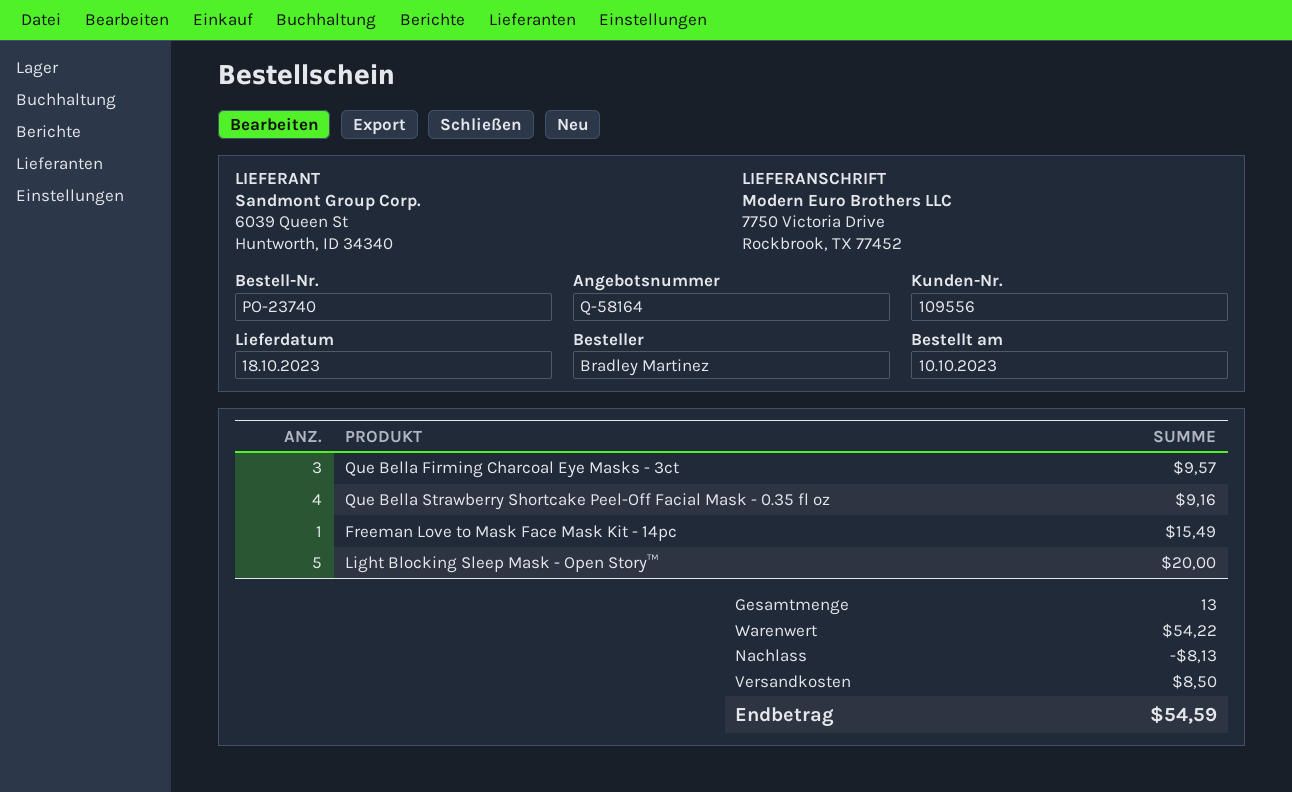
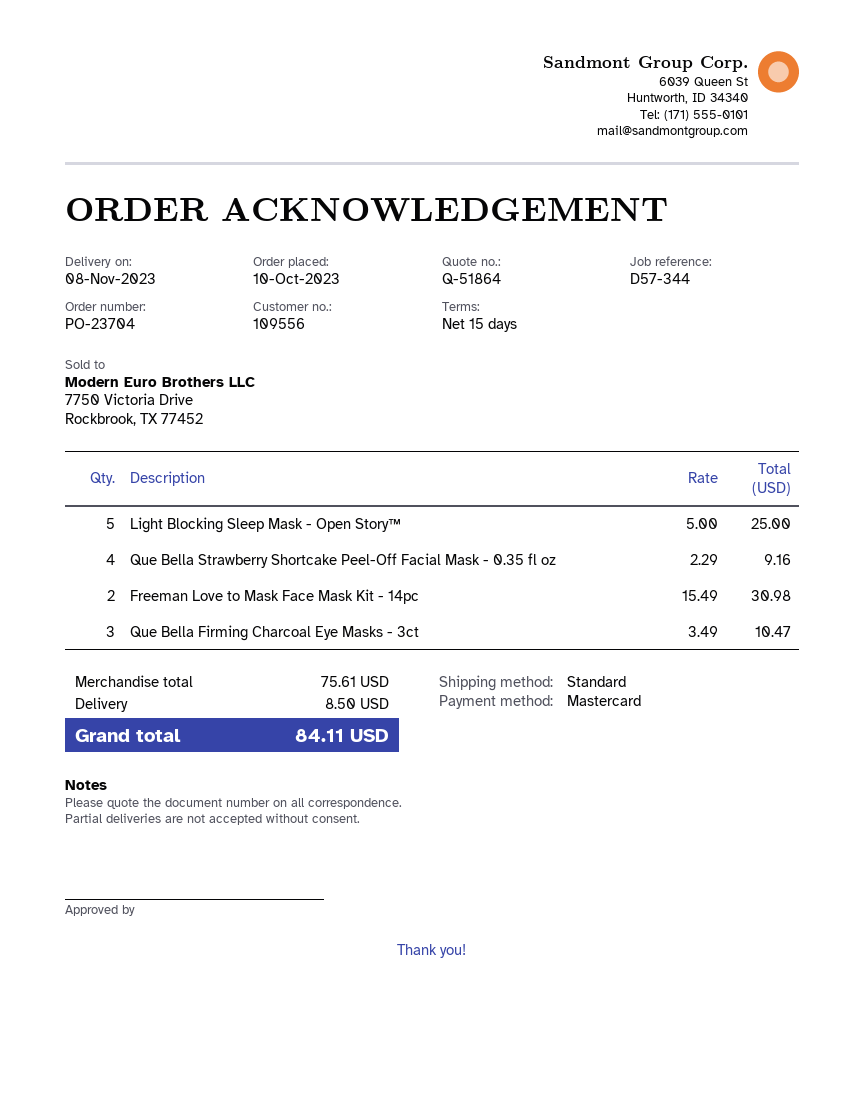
quote number: Q-58164 -> Q-51864
order number: PO-23740 -> PO-23704
delivery date: 2023-10-18 -> 2023-11-08
Que Bella Firming Charcoal Eye Masks - 3ct: 3 for 9.57 -> 3 for 10.47
Freeman Love to Mask Face Mask Kit - 14pc: 1 for 15.49 -> 2 for 30.98
Light Blocking Sleep Mask - Open Story™: 5 for 20.00 -> 5 for 25.00
subtotal: 54.22 -> 75.61
discount: 8.13 -> none
total: 54.59 -> 84.11

